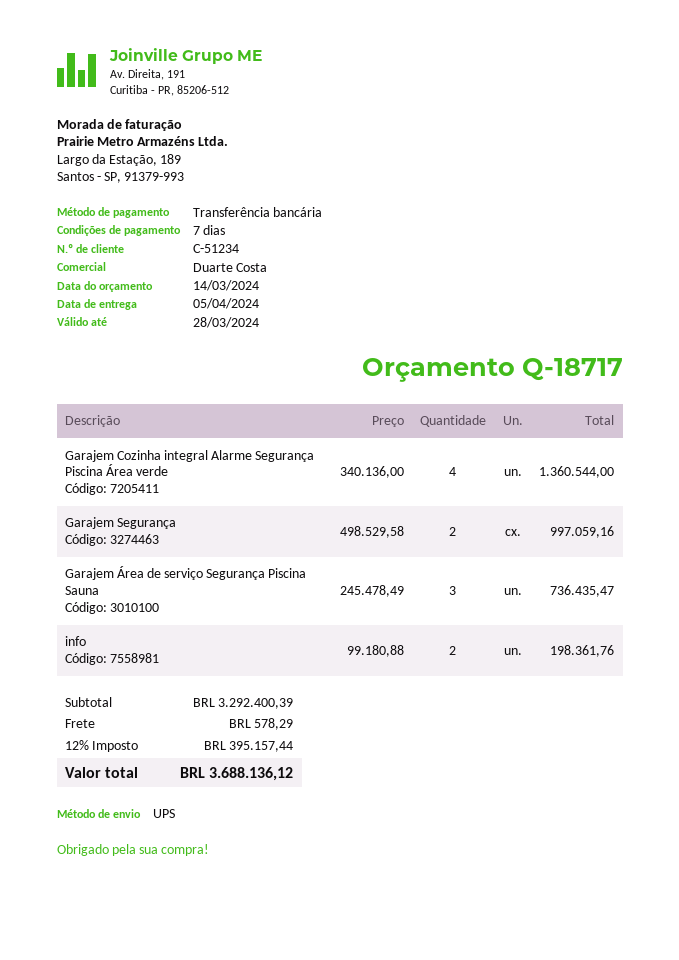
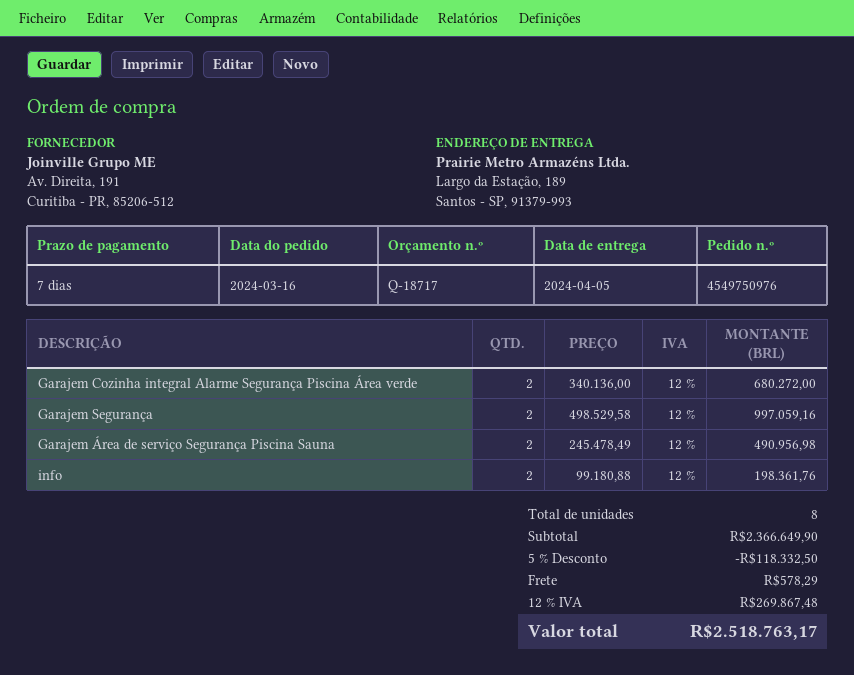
Garajem Cozinha integral Alarme Segurança Piscina Área verde: 4 x 340136.00 = 1360544.00 -> 2 x 340136.00 = 680272.00
Garajem Área de serviço Segurança Piscina Sauna: 3 x 245478.49 = 736435.47 -> 2 x 245478.49 = 490956.98
subtotal: 3292400.39 -> 2366649.90
discount: none -> 5% = 118332.50
tax: 12% = 395157.44 -> 12% = 269867.48
total: 3688136.12 -> 2518763.17

